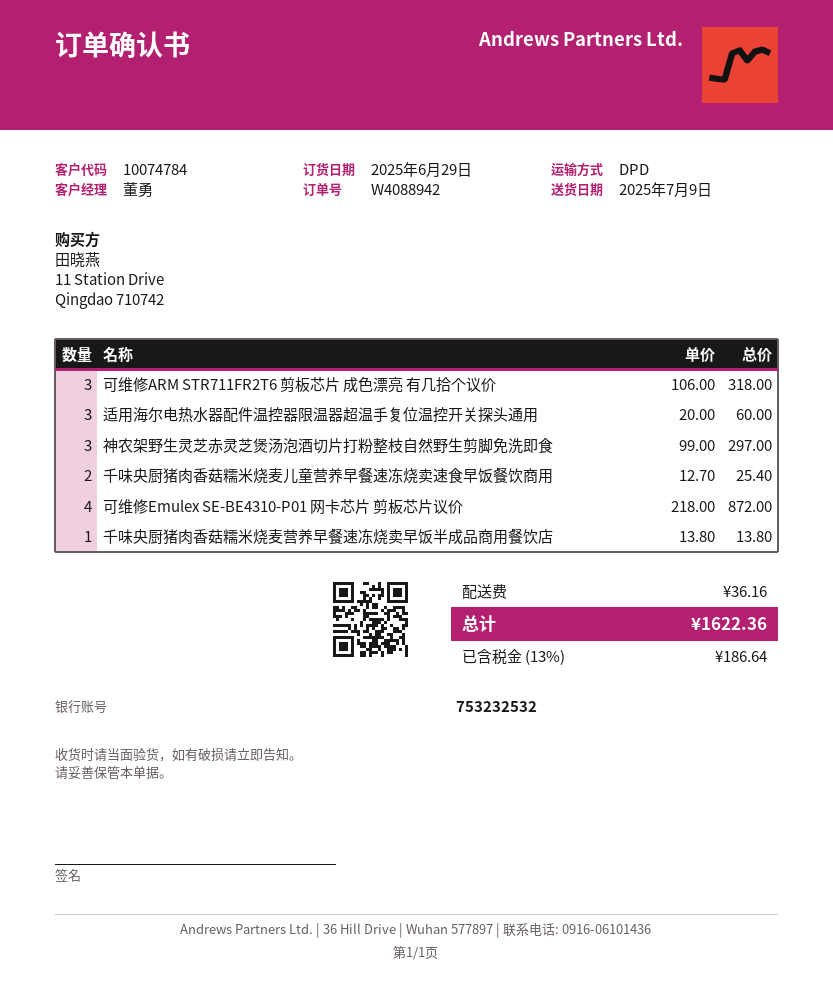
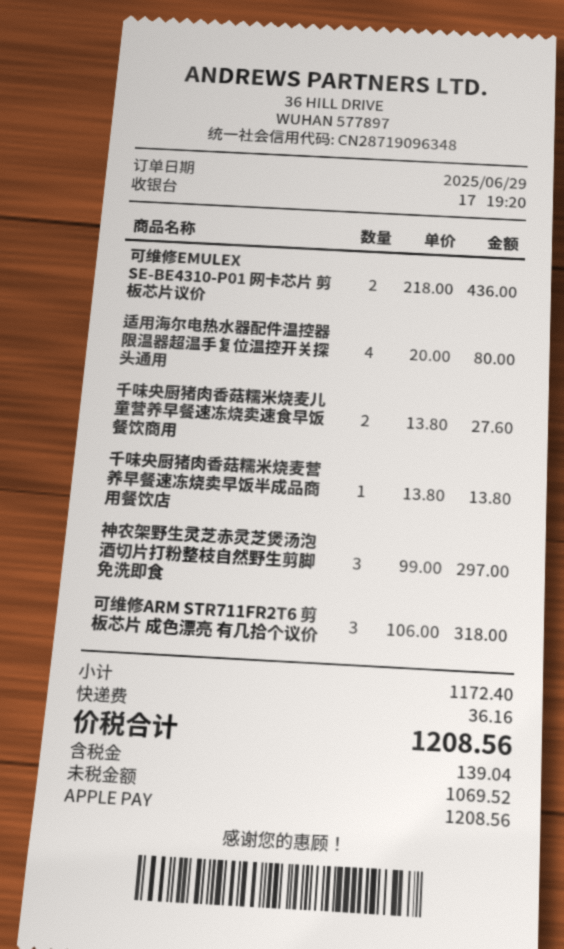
适用海尔电热水器配件温控器限温器超温手复位温控开关探头通用: 3 x 20.00 = 60.00 -> 4 x 20.00 = 80.00
千味央厨猪肉香菇糯米烧麦儿童营养早餐速冻烧卖速食早饭餐饮商用: 2 x 12.70 = 25.40 -> 2 x 13.80 = 27.60
可维修Emulex SE-BE4310-P01 网卡芯片 剪板芯片议价: 4 x 218.00 = 872.00 -> 2 x 218.00 = 436.00
tax: 186.64 -> 139.04
total: 1622.36 -> 1208.56

